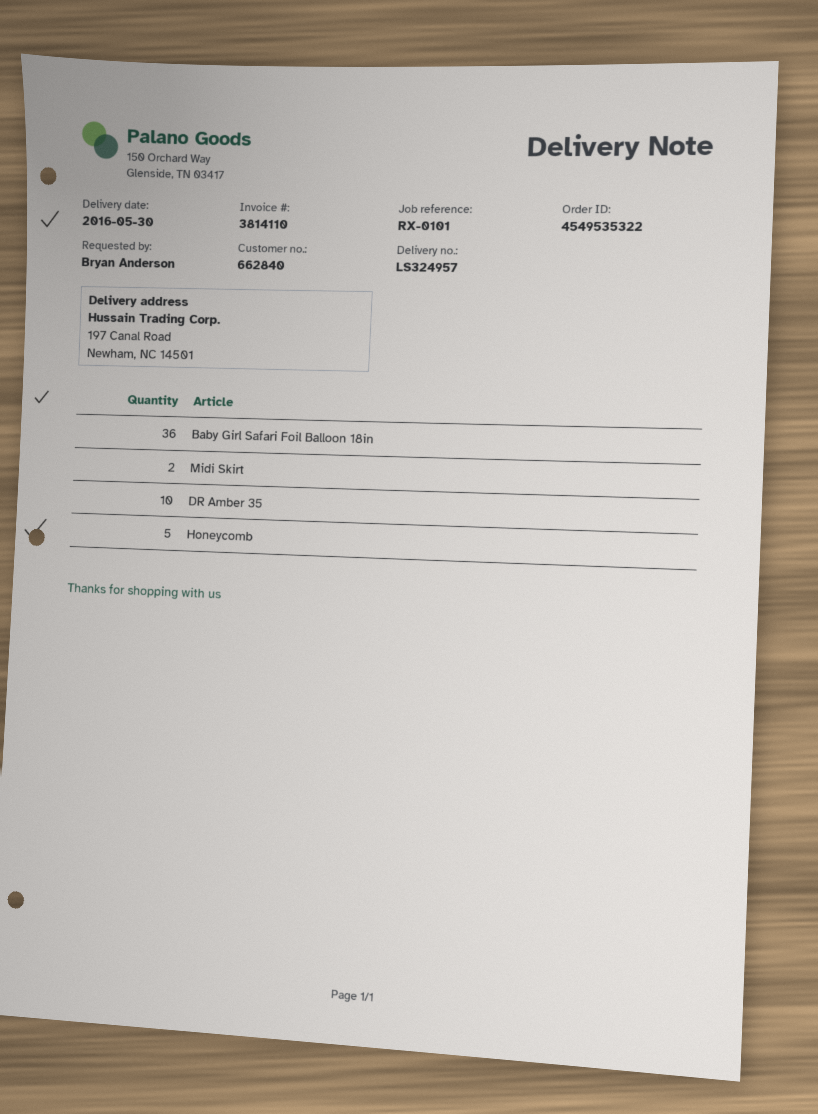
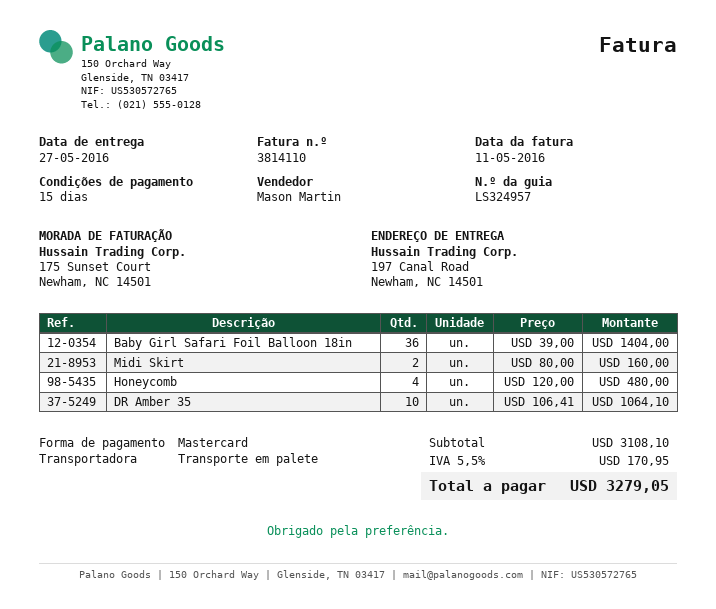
delivery date: 2016-05-30 -> 2016-05-27
Honeycomb: 5 -> 4

